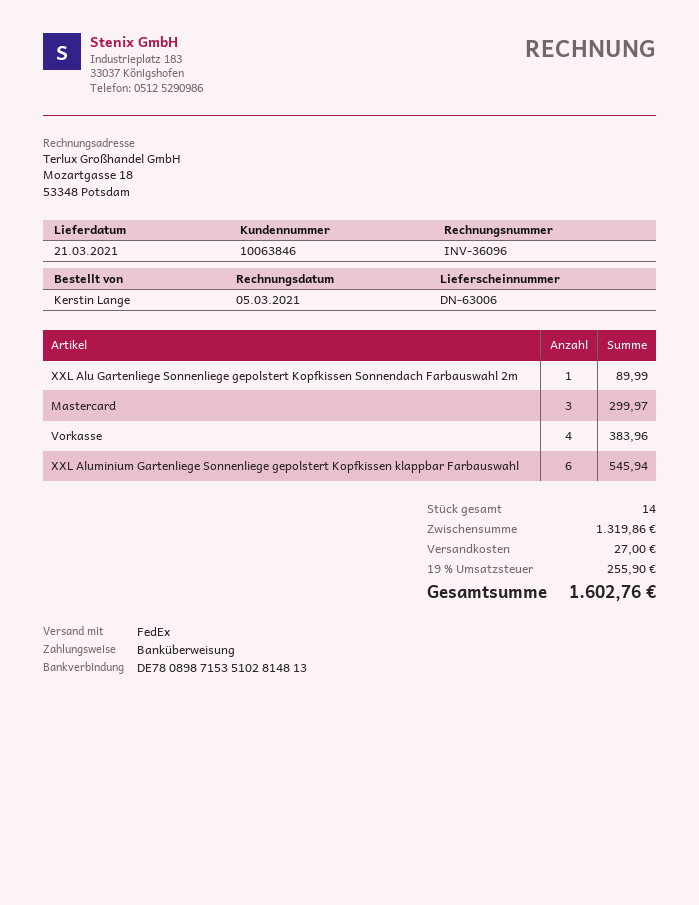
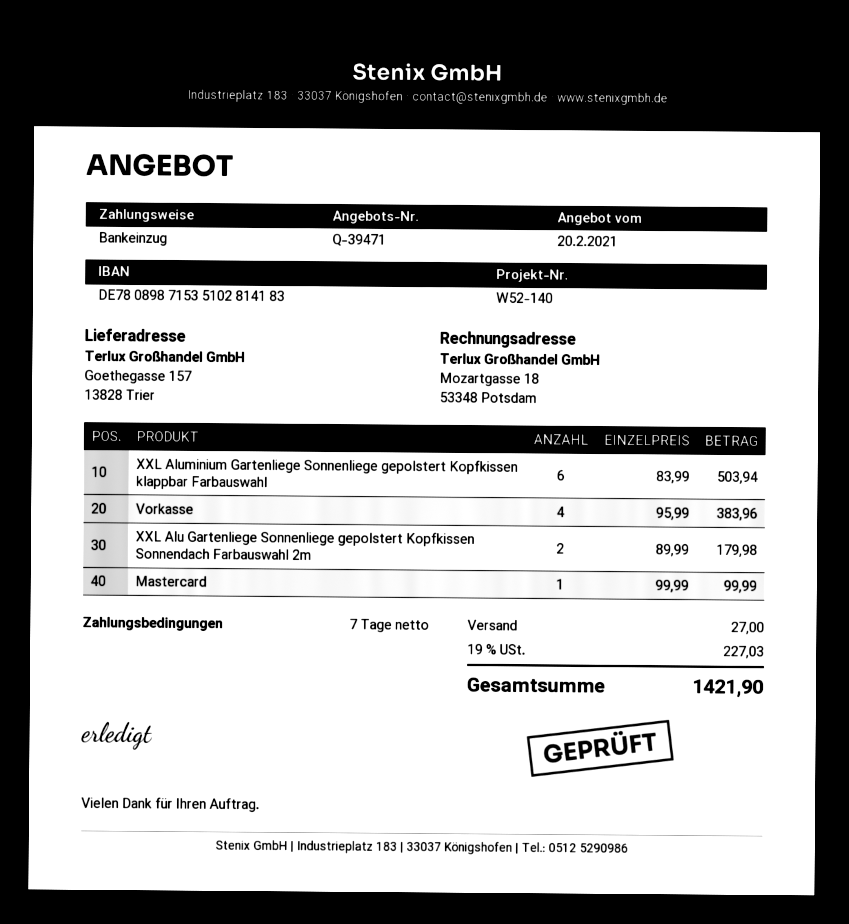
payment method: bank transfer -> direct debit
bank account: DE78089871535102814813 -> DE78089871535102814183
XXL Alu Gartenliege Sonnenliege gepolstert Kopfkissen Sonnendach Farbauswahl 2m: 1 for 89.99 -> 2 for 179.98
Mastercard: 3 for 299.97 -> 1 for 99.99
XXL Aluminium Gartenliege Sonnenliege gepolstert Kopfkissen klappbar Farbauswahl: 6 for 545.94 -> 6 for 503.94
tax: 19% = 255.90 -> 19% = 227.03
total: 1602.76 -> 1421.90

